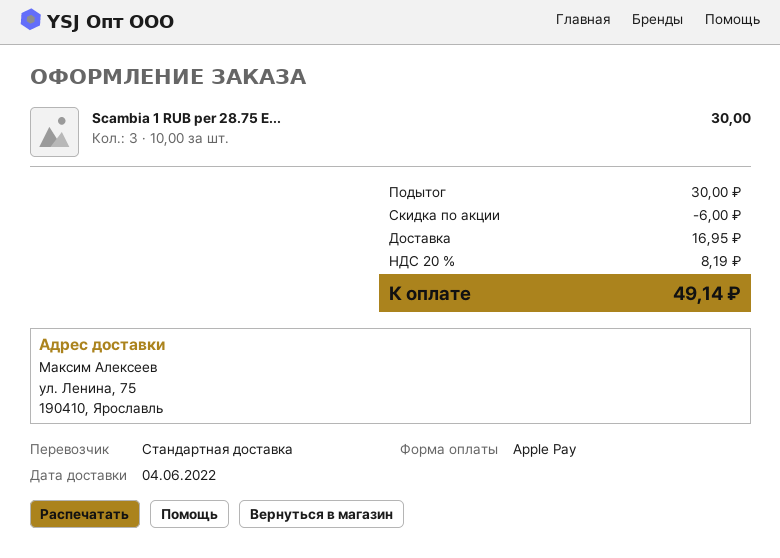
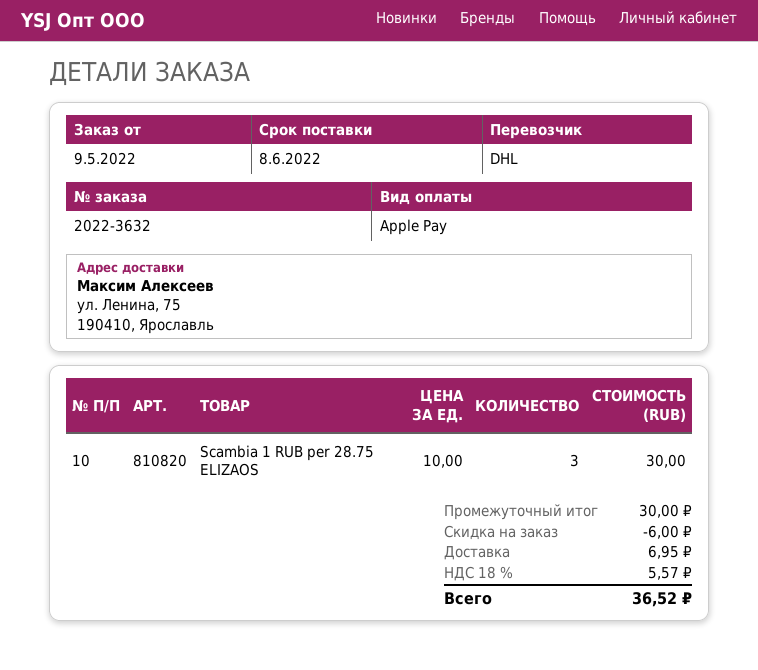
delivery date: 2022-06-04 -> 2022-06-08
shipping method: standard -> DHL
shipping: 16.95 -> 6.95
tax: 20% = 8.19 -> 18% = 5.57
total: 49.14 -> 36.52

